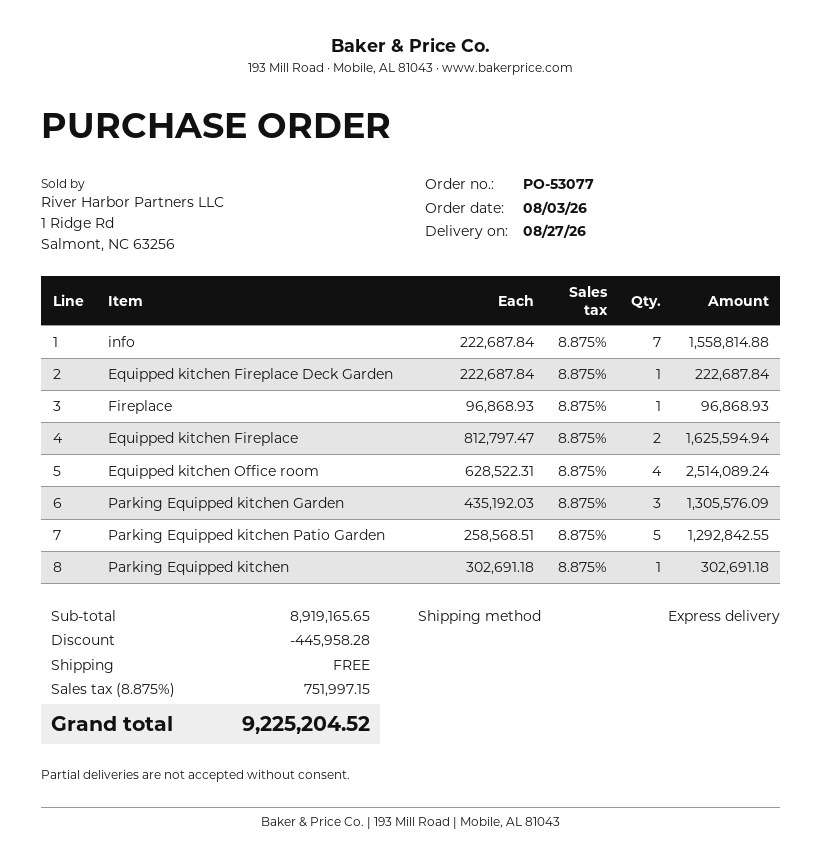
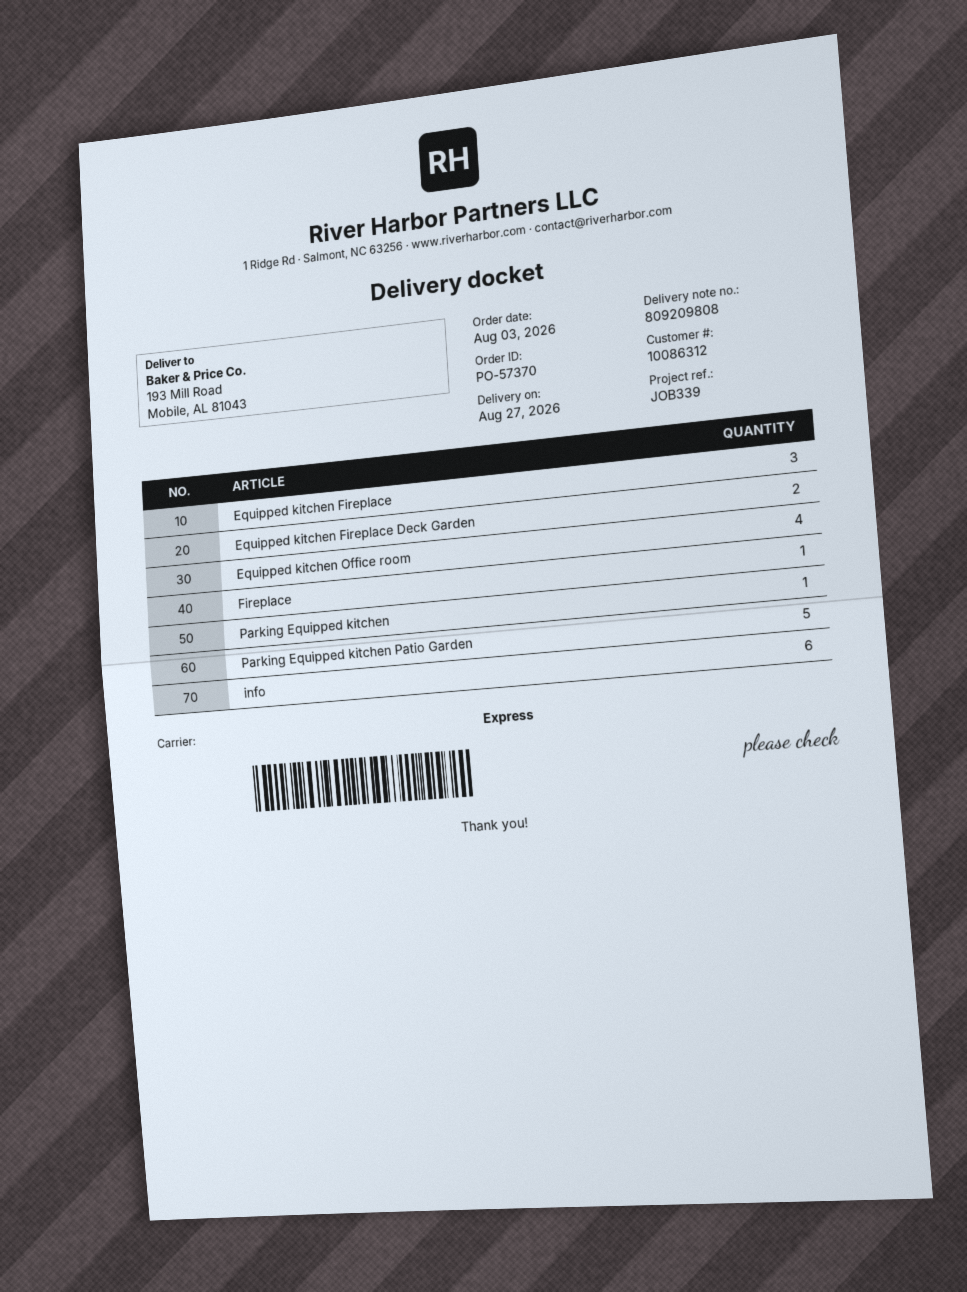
order number: PO-53077 -> PO-57370
info: 7 -> 6
Equipped kitchen Fireplace Deck Garden: 1 -> 2
Equipped kitchen Fireplace: 2 -> 3
Parking Equipped kitchen Garden: 3 -> none

